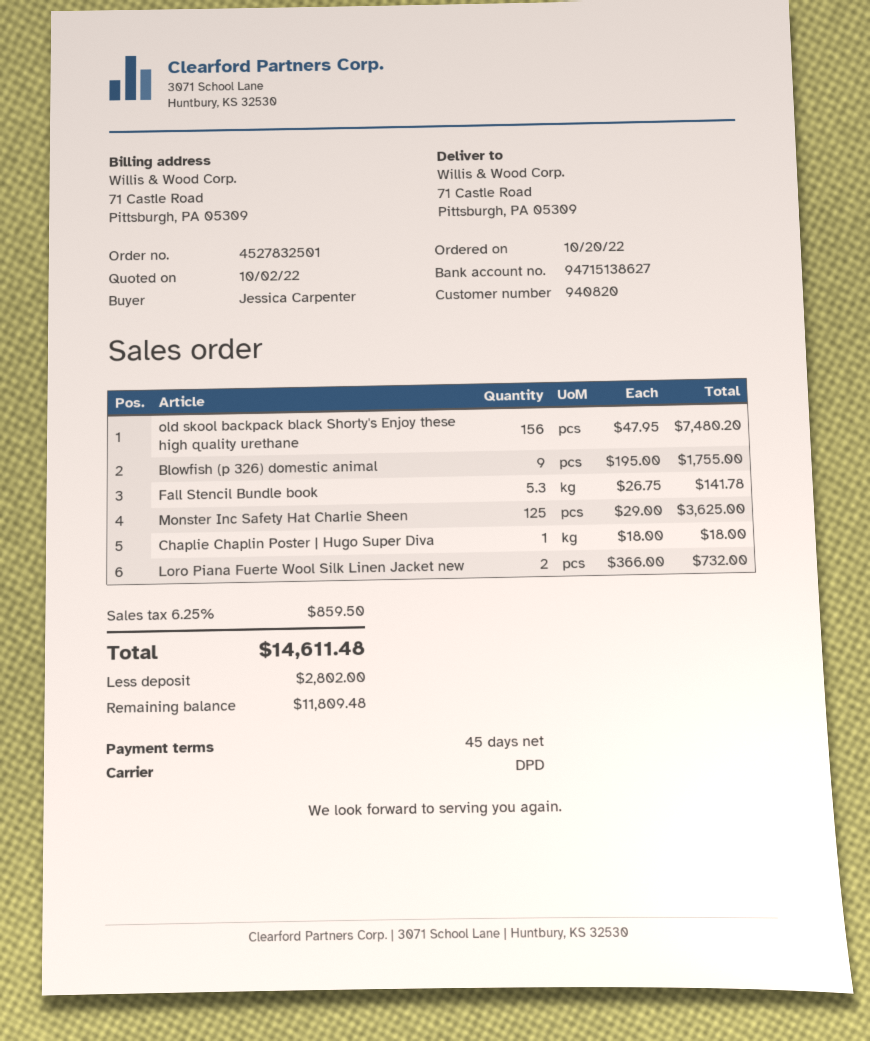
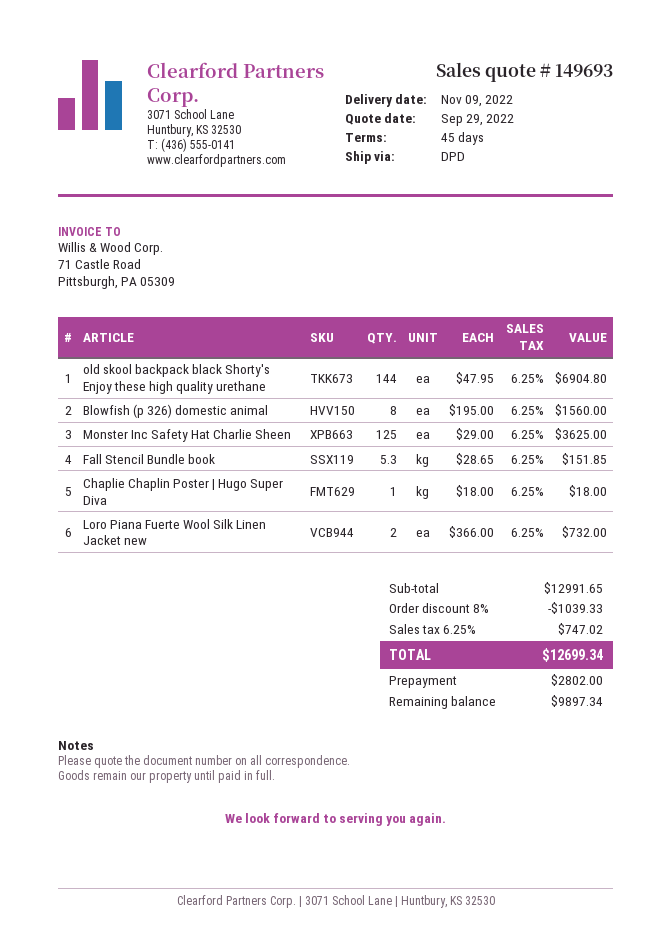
quote date: 2022-10-02 -> 2022-09-29
old skool backpack black Shorty's Enjoy these high quality urethane: 156 x 47.95 = 7480.20 -> 144 x 47.95 = 6904.80
Blowfish (p 326) domestic animal: 9 x 195.00 = 1755.00 -> 8 x 195.00 = 1560.00
Fall Stencil Bundle book: 5.3 x 26.75 = 141.78 -> 5.3 x 28.65 = 151.85
discount: none -> 8% = 1039.33
tax: 6.25% = 859.50 -> 6.25% = 747.02
total: 14611.48 -> 12699.34
balance: 11809.48 -> 9897.34

